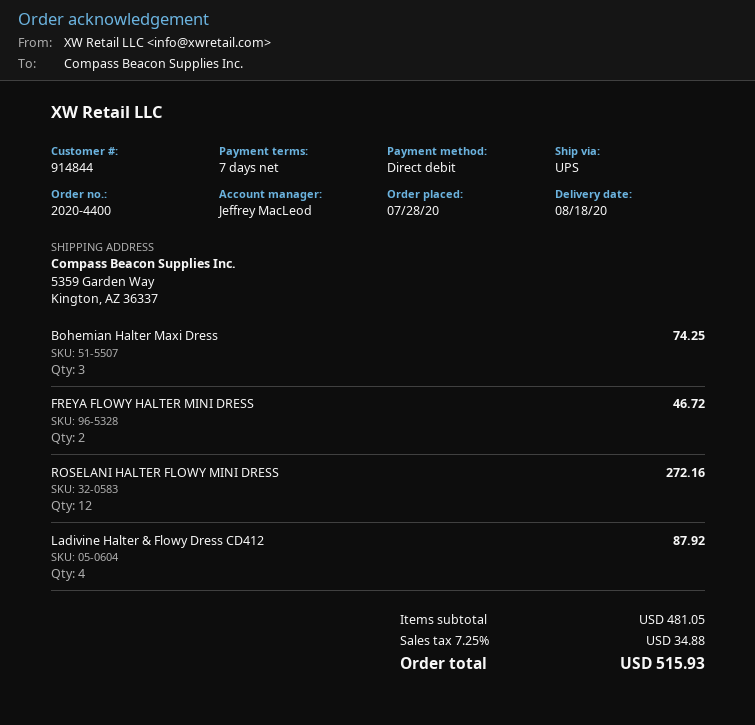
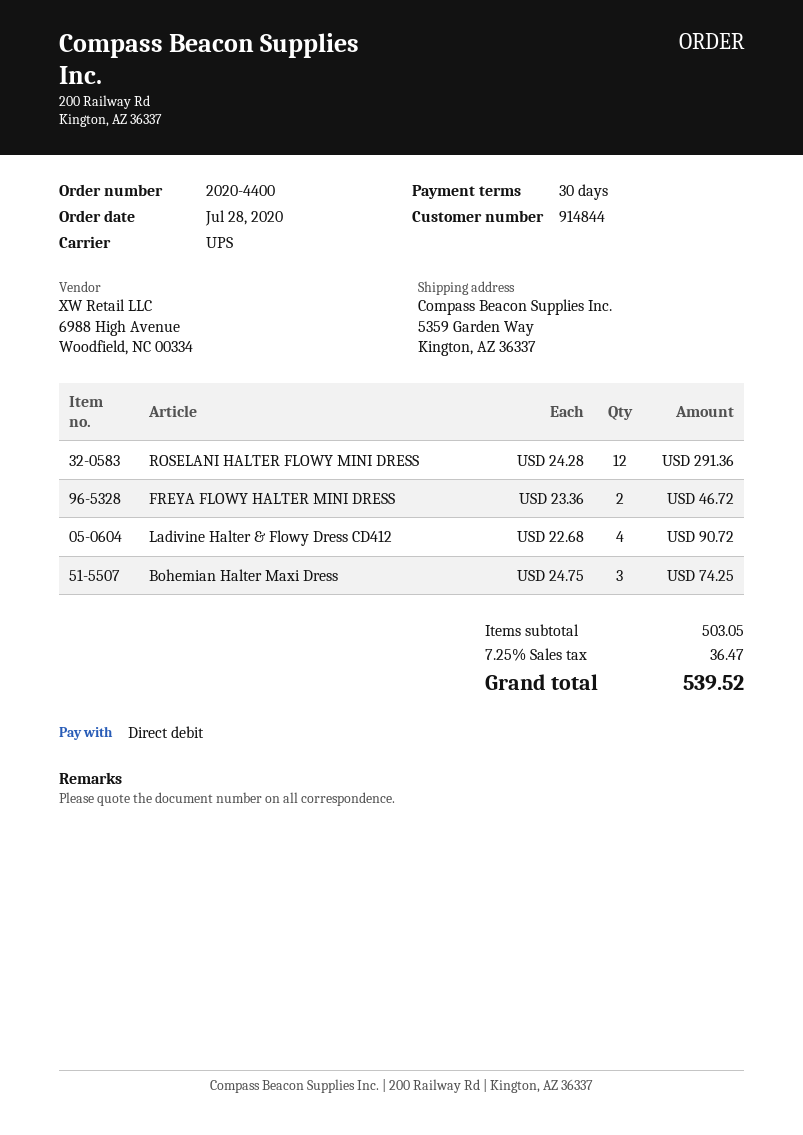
payment terms: 7 days -> 30 days
ROSELANI HALTER FLOWY MINI DRESS: 12 for 272.16 -> 12 for 291.36
Ladivine Halter & Flowy Dress CD412: 4 for 87.92 -> 4 for 90.72
subtotal: 481.05 -> 503.05
tax: 7.25% = 34.88 -> 7.25% = 36.47
total: 515.93 -> 539.52

